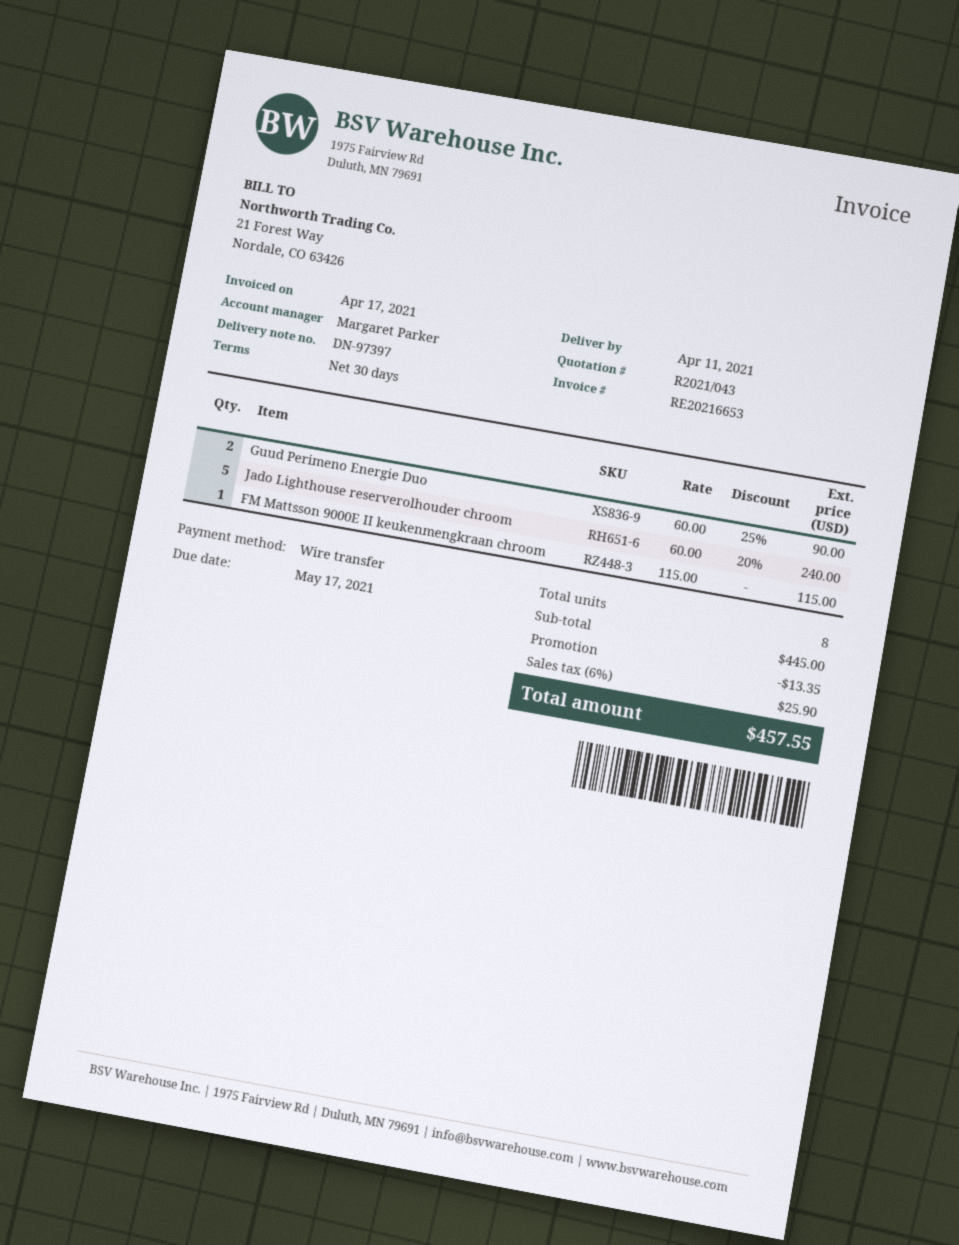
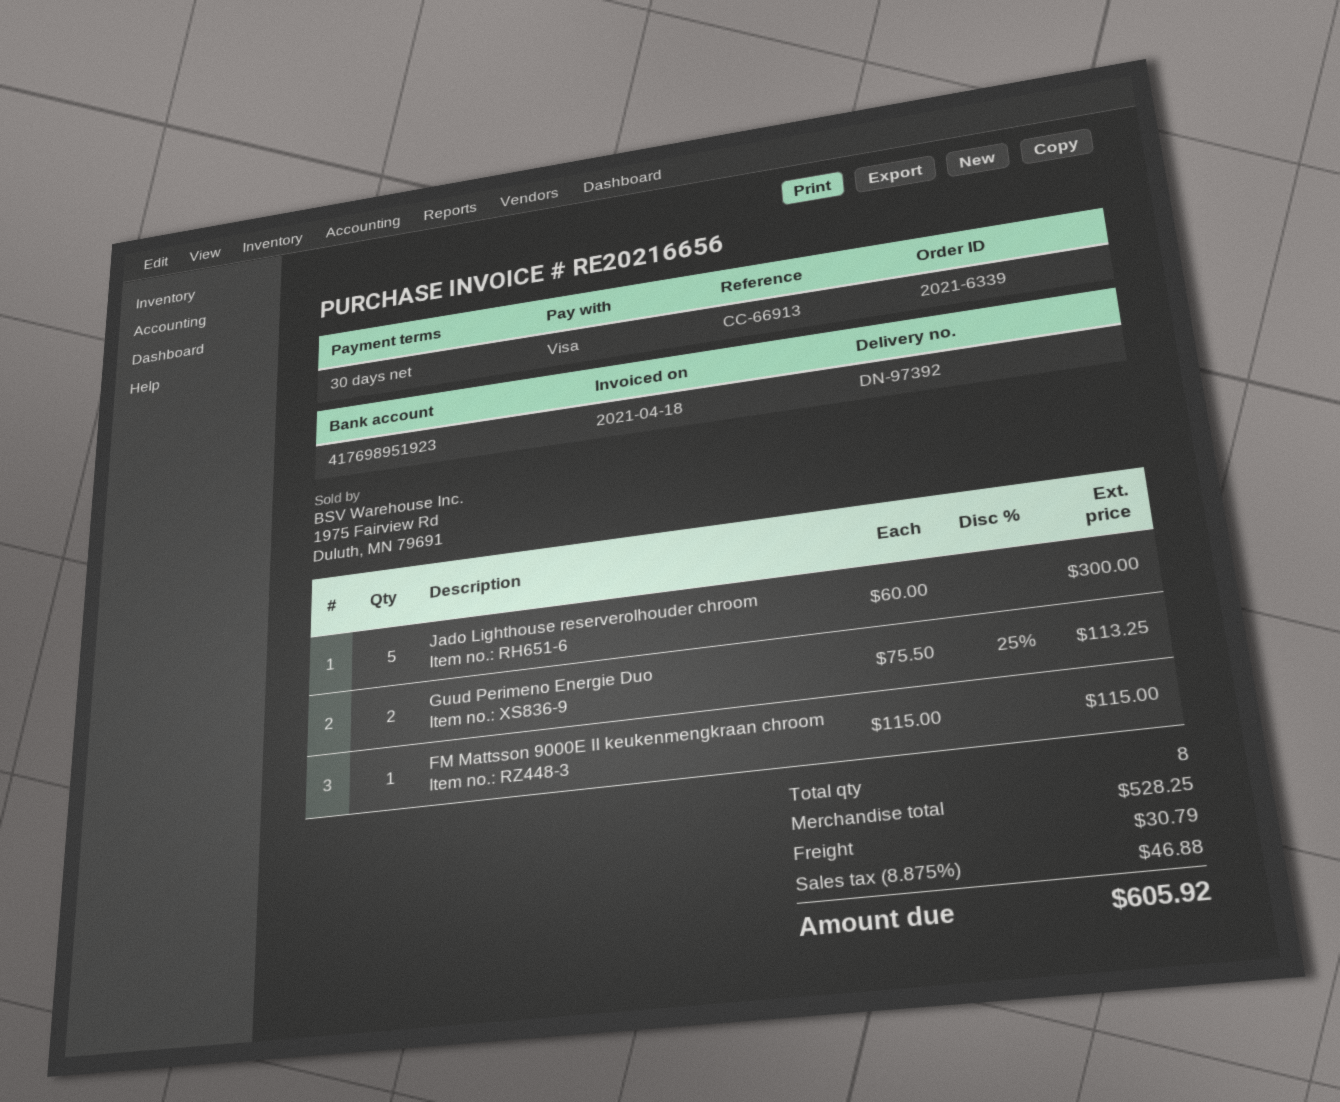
delivery note number: DN-97397 -> DN-97392
invoice number: RE20216653 -> RE20216656
invoice date: 2021-04-17 -> 2021-04-18
payment method: bank transfer -> Visa
Guud Perimeno Energie Duo: 2 x 60.00 - 25% = 90.00 -> 2 x 75.50 - 25% = 113.25
Jado Lighthouse reserverolhouder chroom: 5 x 60.00 - 20% = 240.00 -> 5 x 60.00 = 300.00
subtotal: 445.00 -> 528.25
discount: 13.35 -> none
shipping: none -> 30.79
tax: 6% = 25.90 -> 8.875% = 46.88
total: 457.55 -> 605.92

